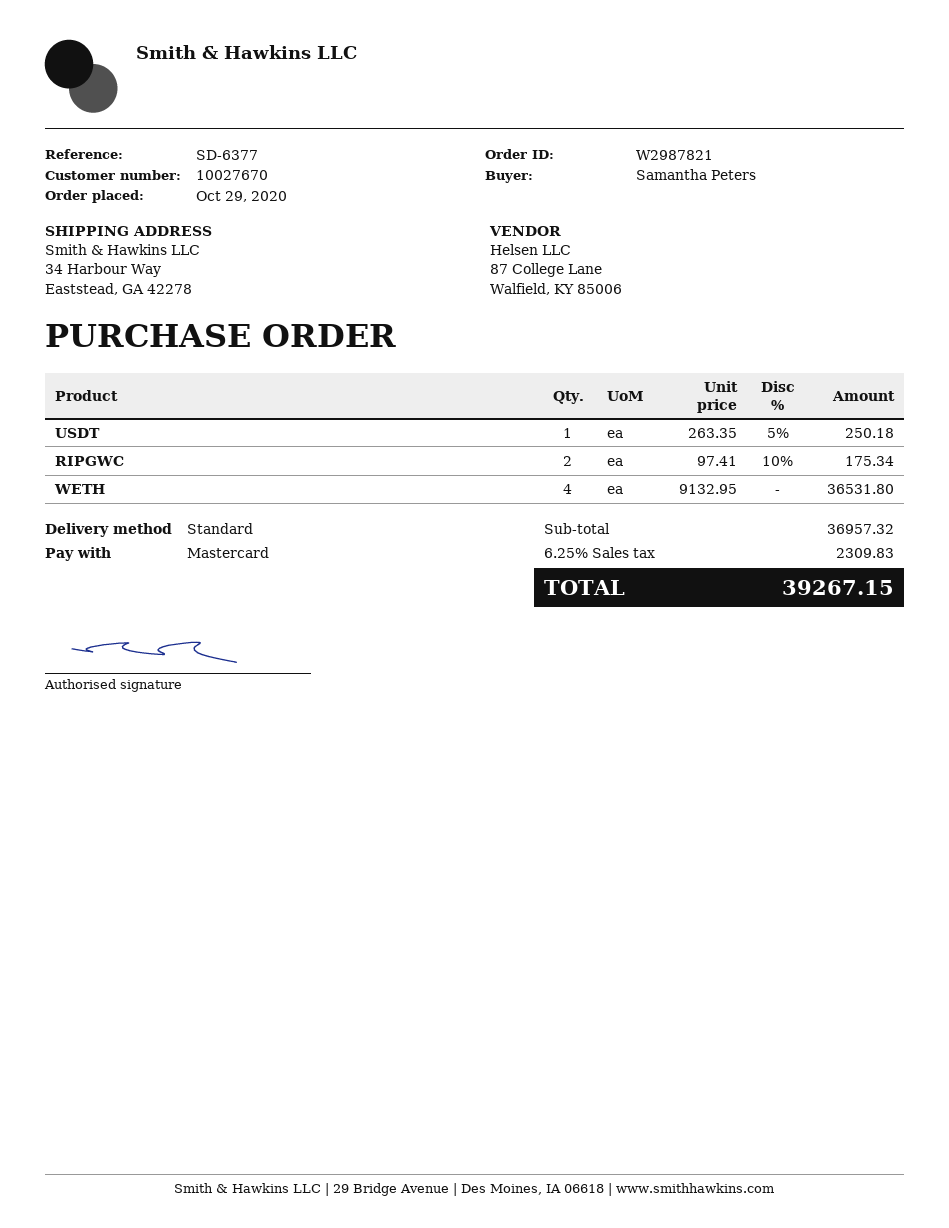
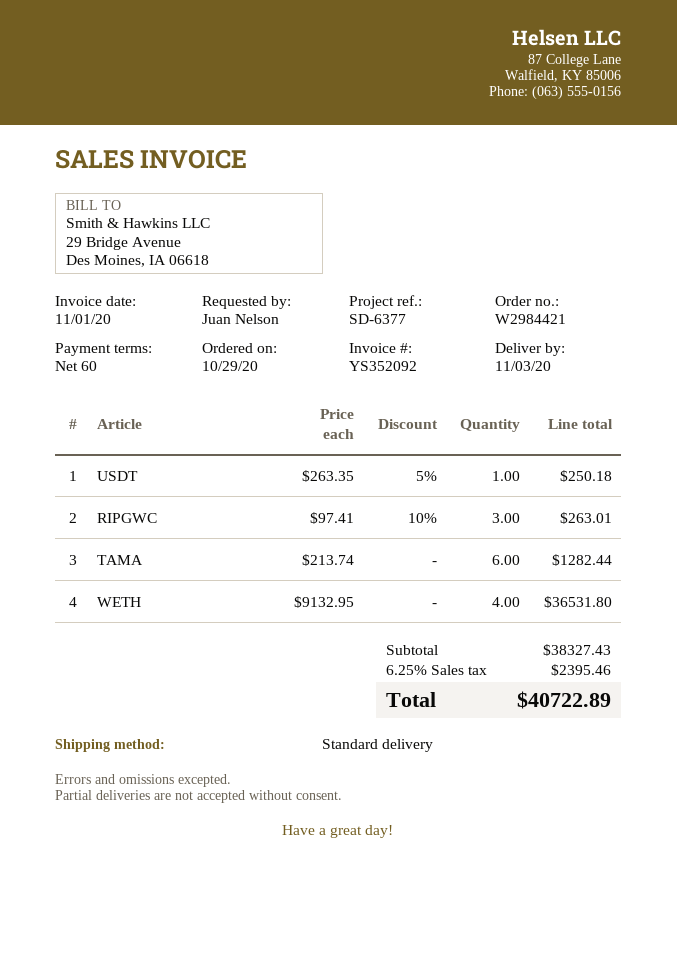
order number: W2987821 -> W2984421
ordered by: Samantha Peters -> Juan Nelson
RIPGWC: 2 x 97.41 - 10% = 175.34 -> 3 x 97.41 - 10% = 263.01
TAMA: none -> 6 x 213.74 = 1282.44
subtotal: 36957.32 -> 38327.43
tax: 6.25% = 2309.83 -> 6.25% = 2395.46
total: 39267.15 -> 40722.89

